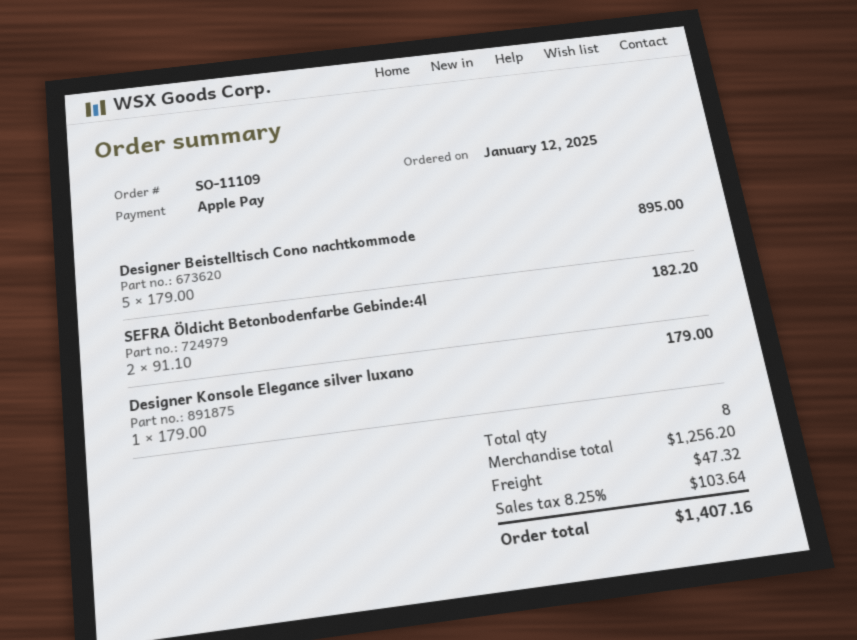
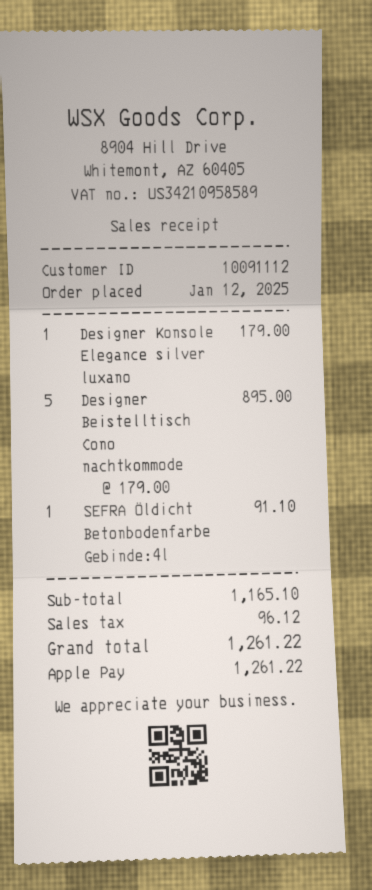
SEFRA Öldicht Betonbodenfarbe Gebinde:4l: 2 x 91.10 = 182.20 -> 1 x 91.10 = 91.10
subtotal: 1256.20 -> 1165.10
shipping: 47.32 -> none
tax: 103.64 -> 96.12
total: 1407.16 -> 1261.22

